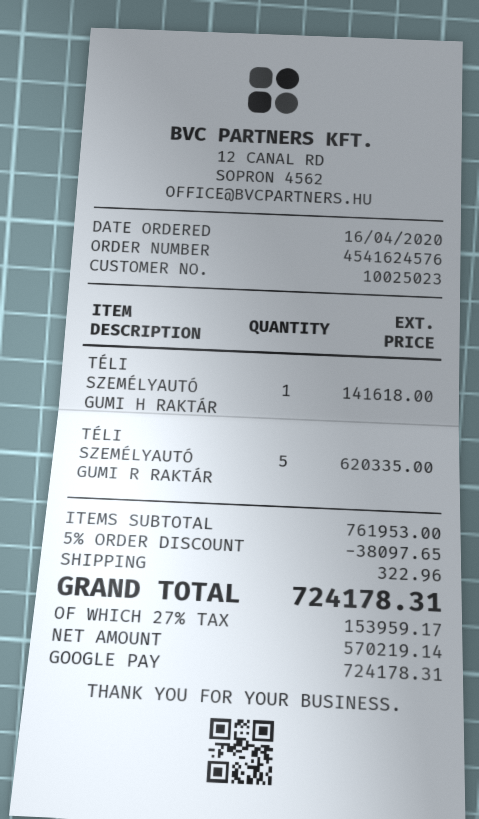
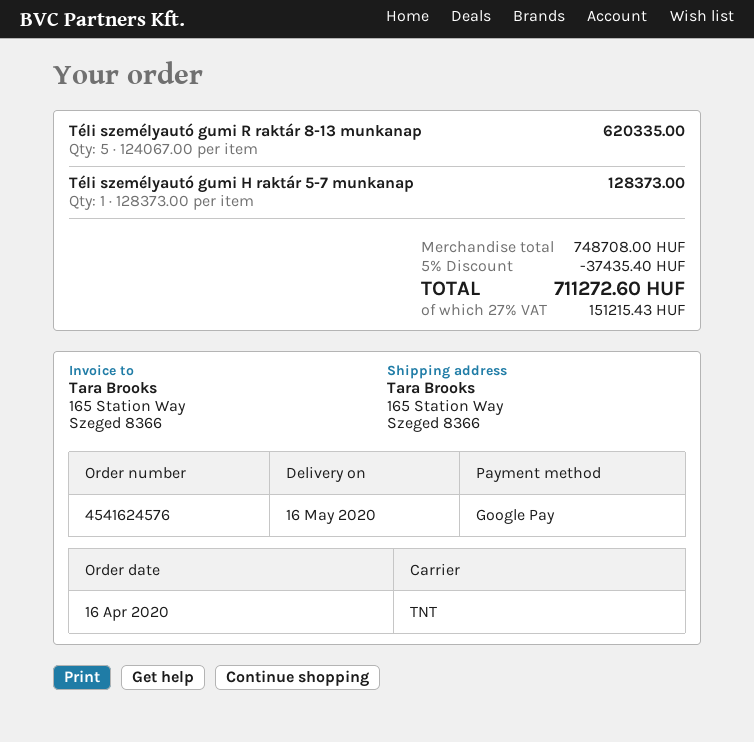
TÉLI SZEMÉLYAUTÓ GUMI H RAKTÁR: 1 for 141618.00 -> 1 for 128373.00
subtotal: 761953.00 -> 748708.00
discount: 5% = 38097.65 -> 5% = 37435.40
shipping: 322.96 -> none
tax: 27% = 153959.17 -> 27% = 151215.43
total: 724178.31 -> 711272.60

